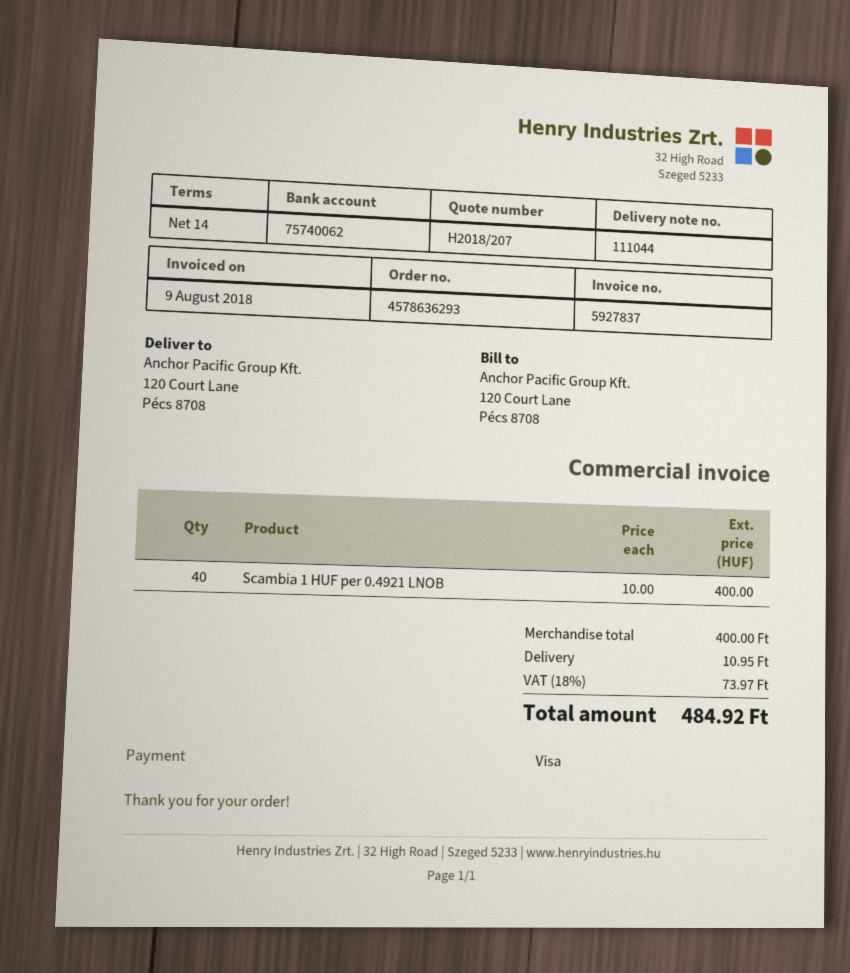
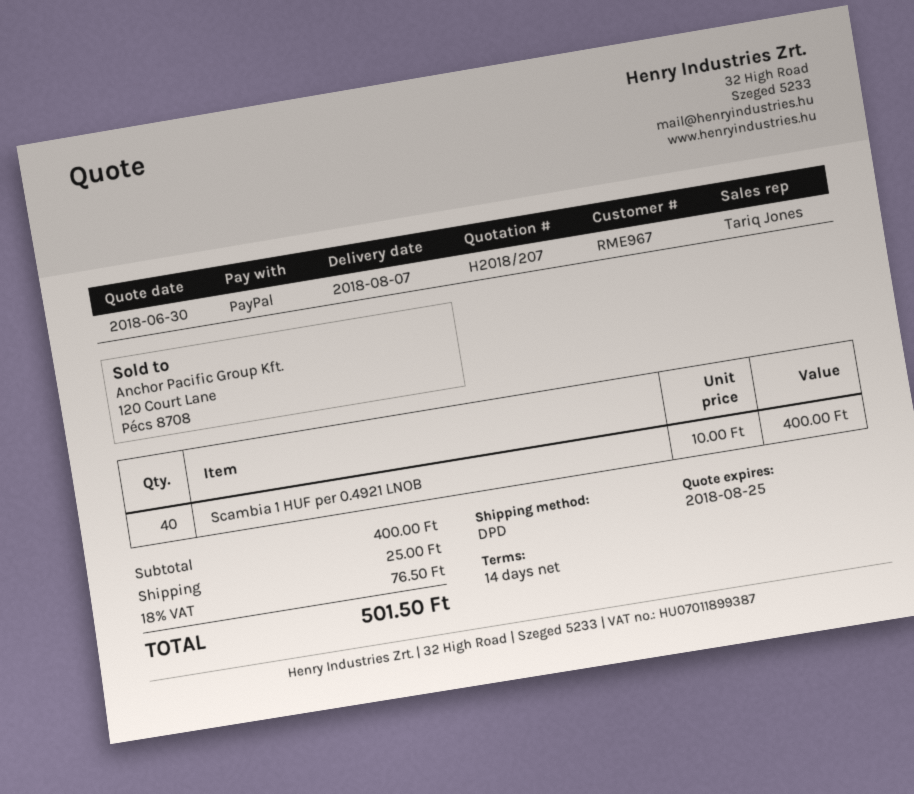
payment method: Visa -> PayPal
shipping: 10.95 -> 25.00
tax: 18% = 73.97 -> 18% = 76.50
total: 484.92 -> 501.50

